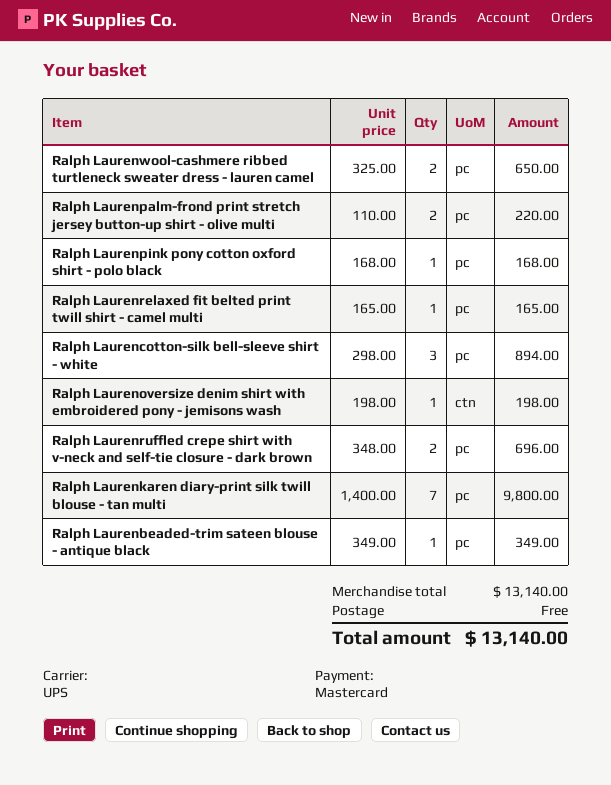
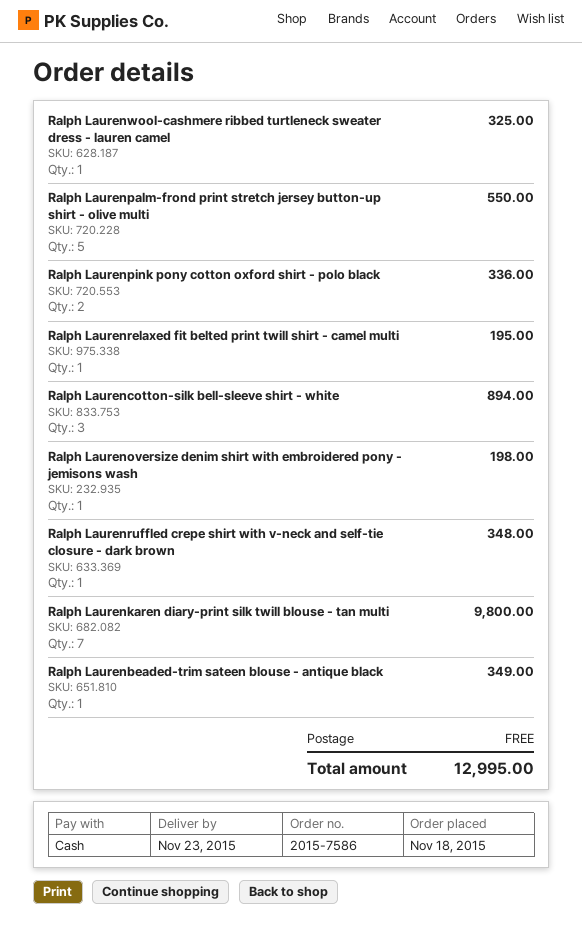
payment method: Mastercard -> cash
Ralph Laurenwool-cashmere ribbed turtleneck sweater dress - lauren camel: 2 for 650.00 -> 1 for 325.00
Ralph Laurenpalm-frond print stretch jersey button-up shirt - olive multi: 2 for 220.00 -> 5 for 550.00
Ralph Laurenpink pony cotton oxford shirt - polo black: 1 for 168.00 -> 2 for 336.00
Ralph Laurenrelaxed fit belted print twill shirt - camel multi: 1 for 165.00 -> 1 for 195.00
Ralph Laurenruffled crepe shirt with v-neck and self-tie closure - dark brown: 2 for 696.00 -> 1 for 348.00
total: 13140.00 -> 12995.00

